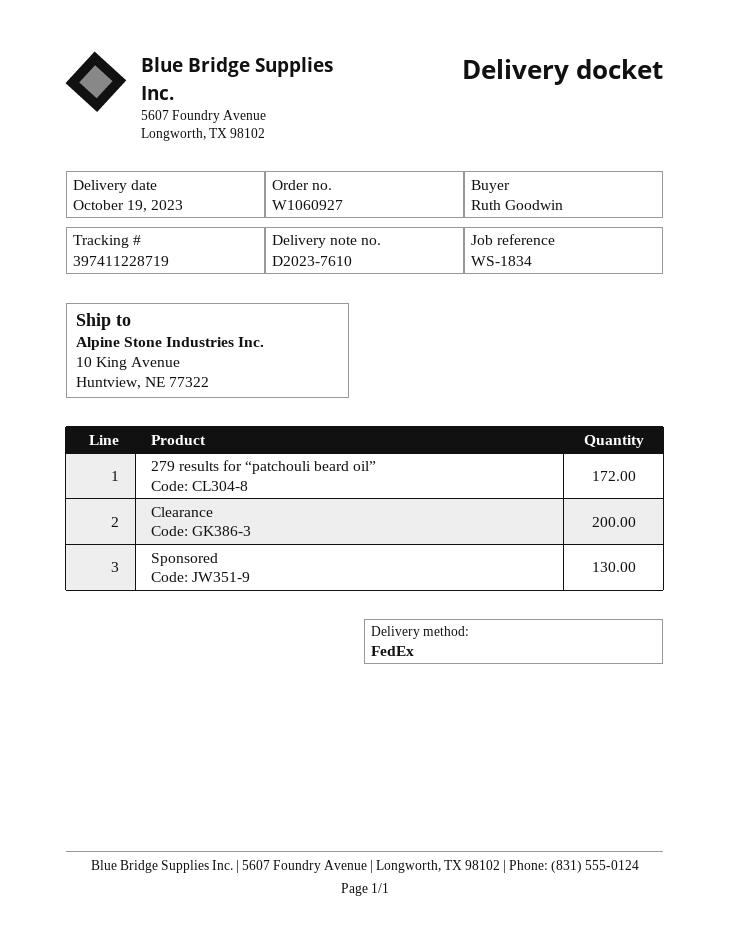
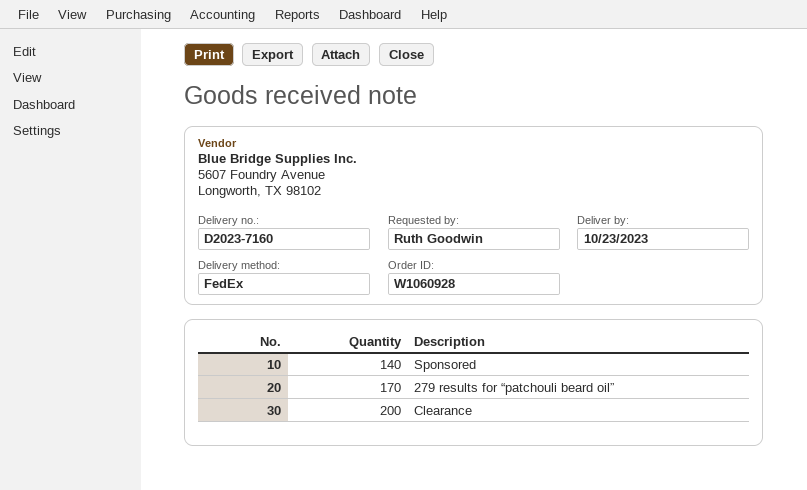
order number: W1060927 -> W1060928
delivery note number: D2023-7610 -> D2023-7160
delivery date: 2023-10-19 -> 2023-10-23
279 results for “patchouli beard oil”: 172 -> 170
Sponsored: 130 -> 140

